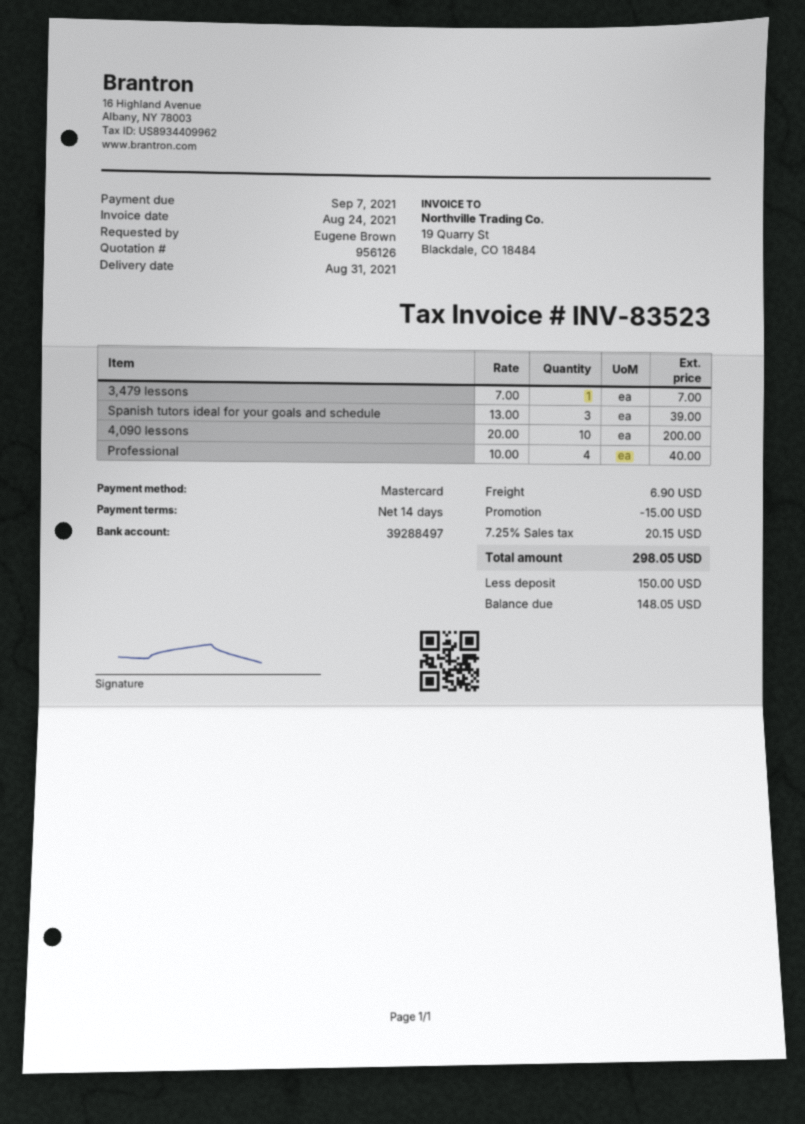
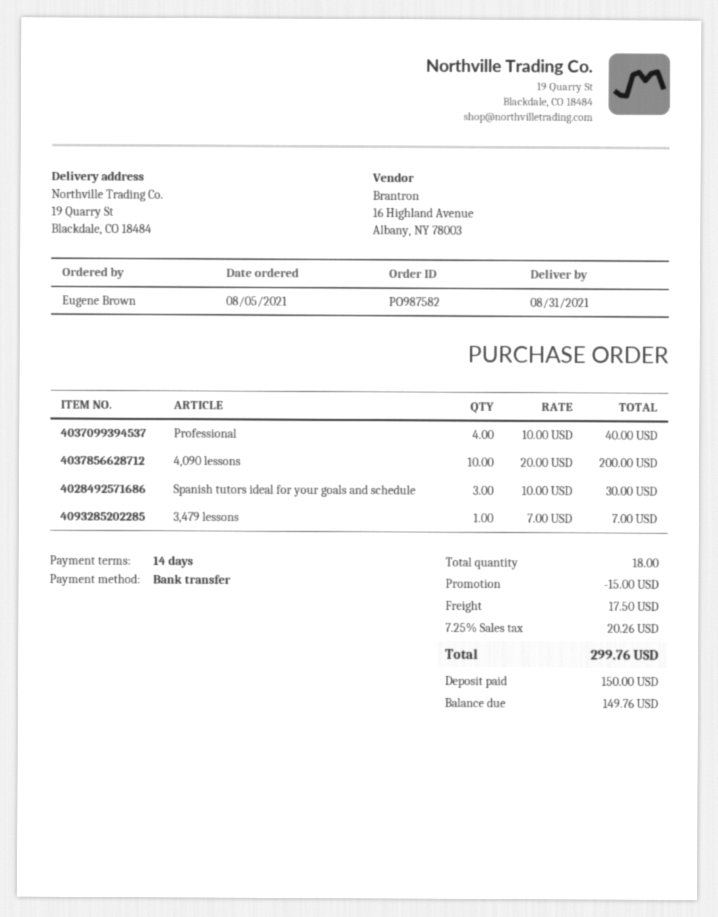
payment method: Mastercard -> bank transfer
Spanish tutors ideal for your goals and schedule: 3 x 13.00 = 39.00 -> 3 x 10.00 = 30.00
shipping: 6.90 -> 17.50
tax: 7.25% = 20.15 -> 7.25% = 20.26
total: 298.05 -> 299.76
balance: 148.05 -> 149.76

